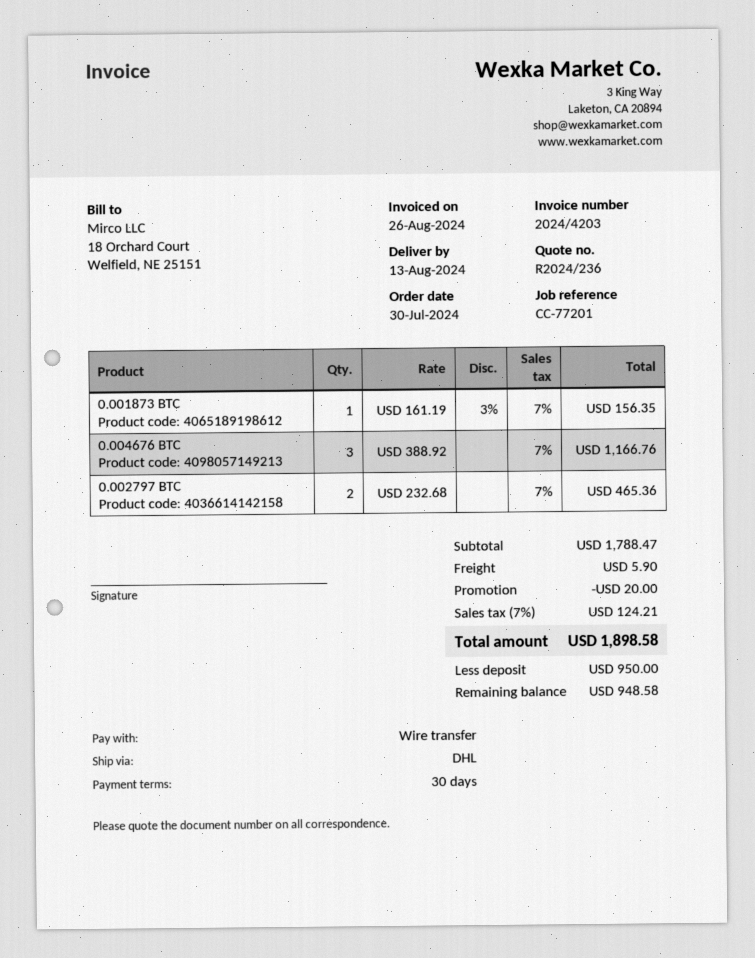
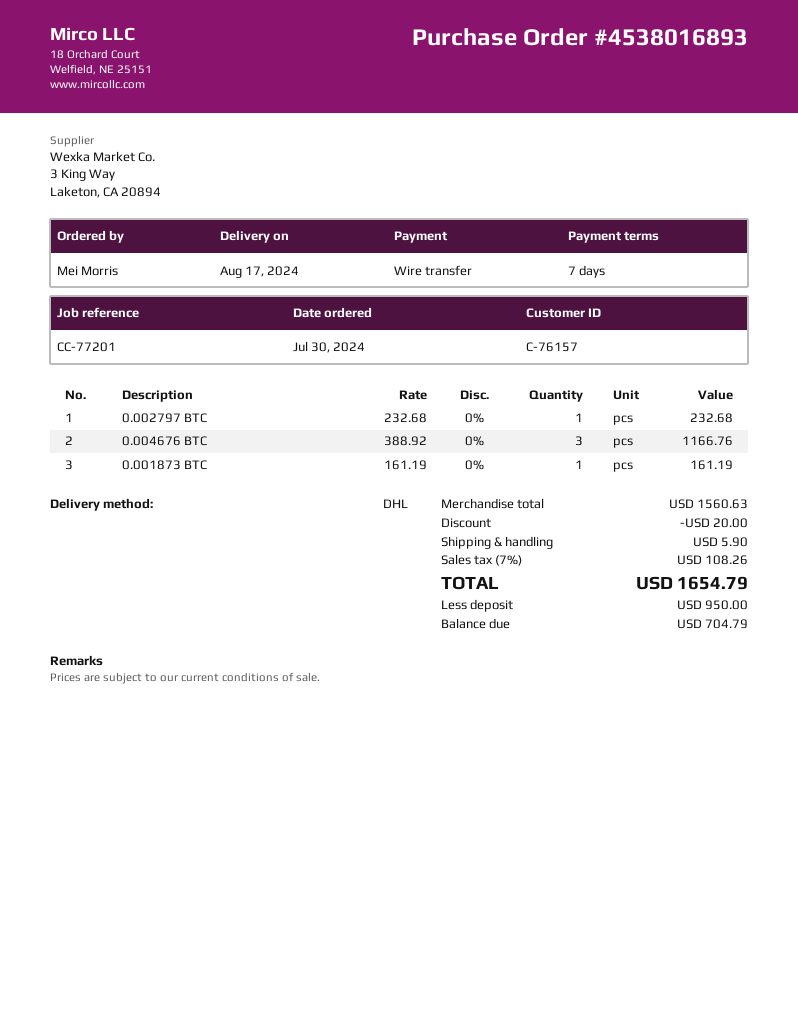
delivery date: 2024-08-13 -> 2024-08-17
payment terms: 30 days -> 7 days
0.001873 BTC: 1 x 161.19 - 3% = 156.35 -> 1 x 161.19 = 161.19
0.002797 BTC: 2 x 232.68 = 465.36 -> 1 x 232.68 = 232.68
subtotal: 1788.47 -> 1560.63
tax: 7% = 124.21 -> 7% = 108.26
total: 1898.58 -> 1654.79
balance: 948.58 -> 704.79

